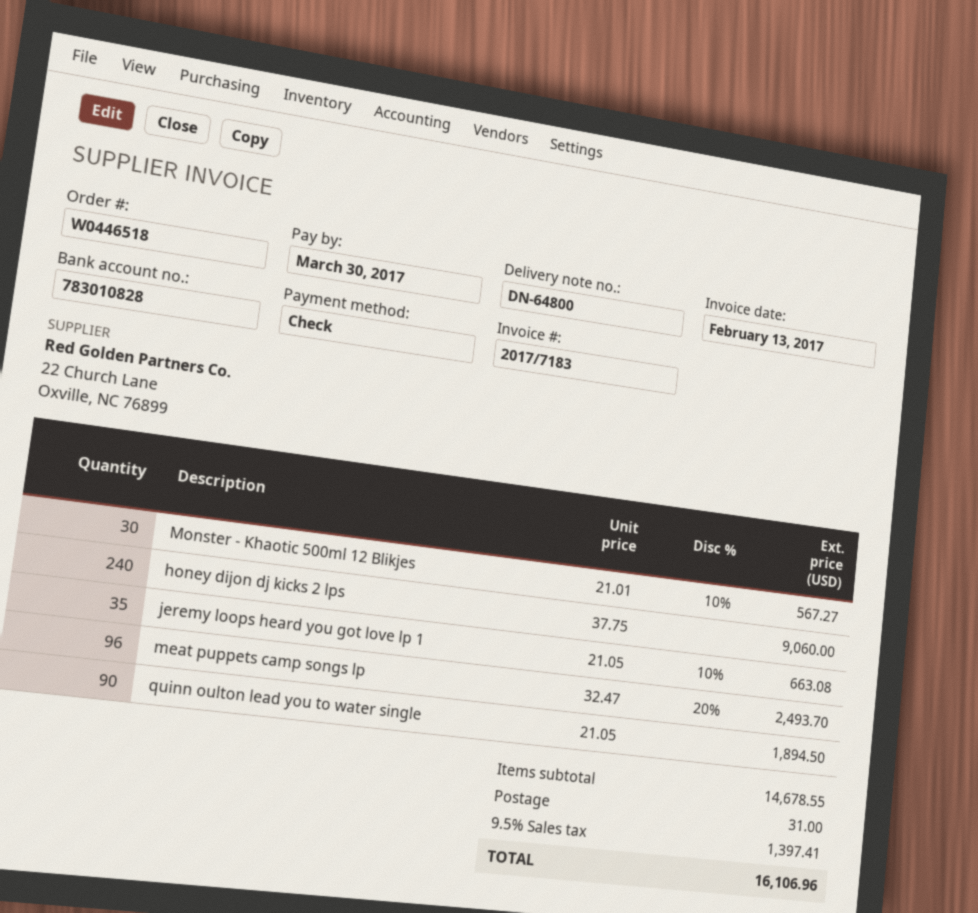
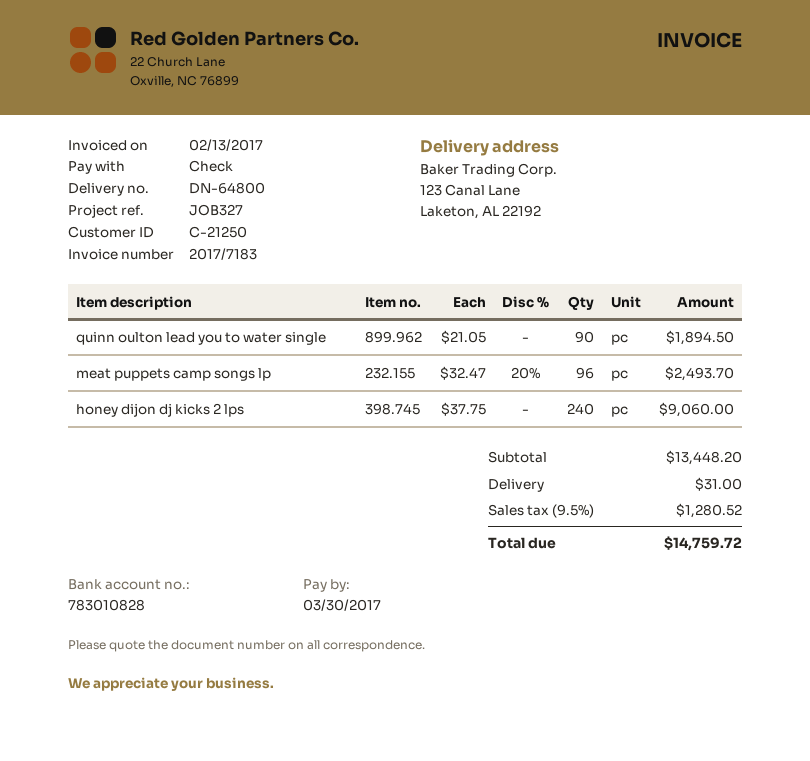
Monster - Khaotic 500ml 12 Blikjes: 30 x 21.01 - 10% = 567.27 -> none
jeremy loops heard you got love lp 1: 35 x 21.05 - 10% = 663.08 -> none
subtotal: 14678.55 -> 13448.20
tax: 9.5% = 1397.41 -> 9.5% = 1280.52
total: 16106.96 -> 14759.72

